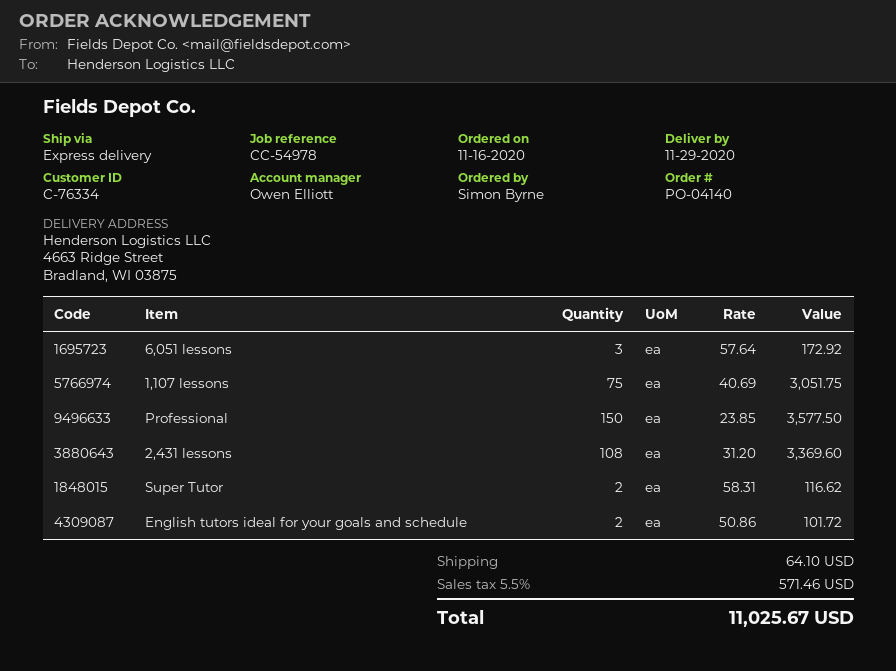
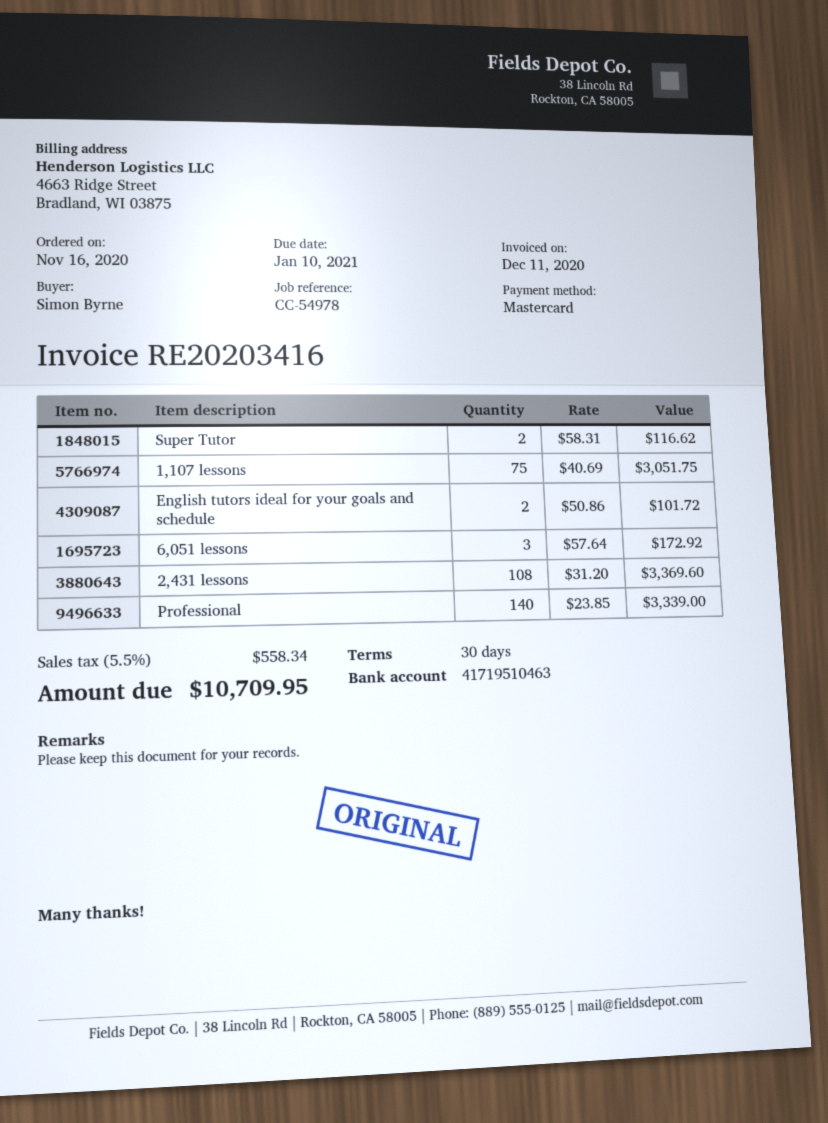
Professional: 150 x 23.85 = 3577.50 -> 140 x 23.85 = 3339.00
shipping: 64.10 -> none
tax: 5.5% = 571.46 -> 5.5% = 558.34
total: 11025.67 -> 10709.95

